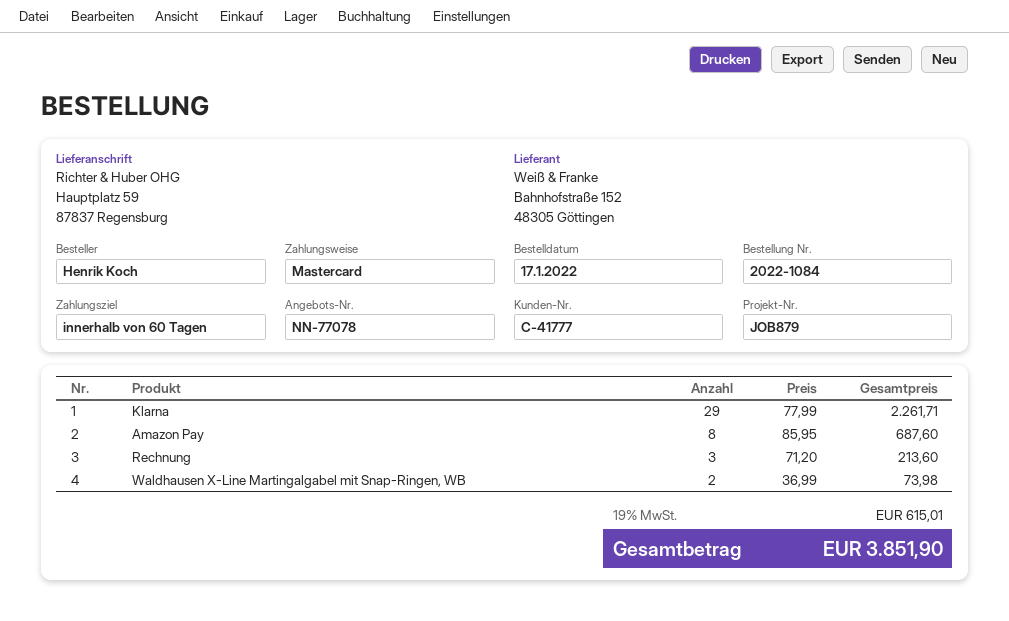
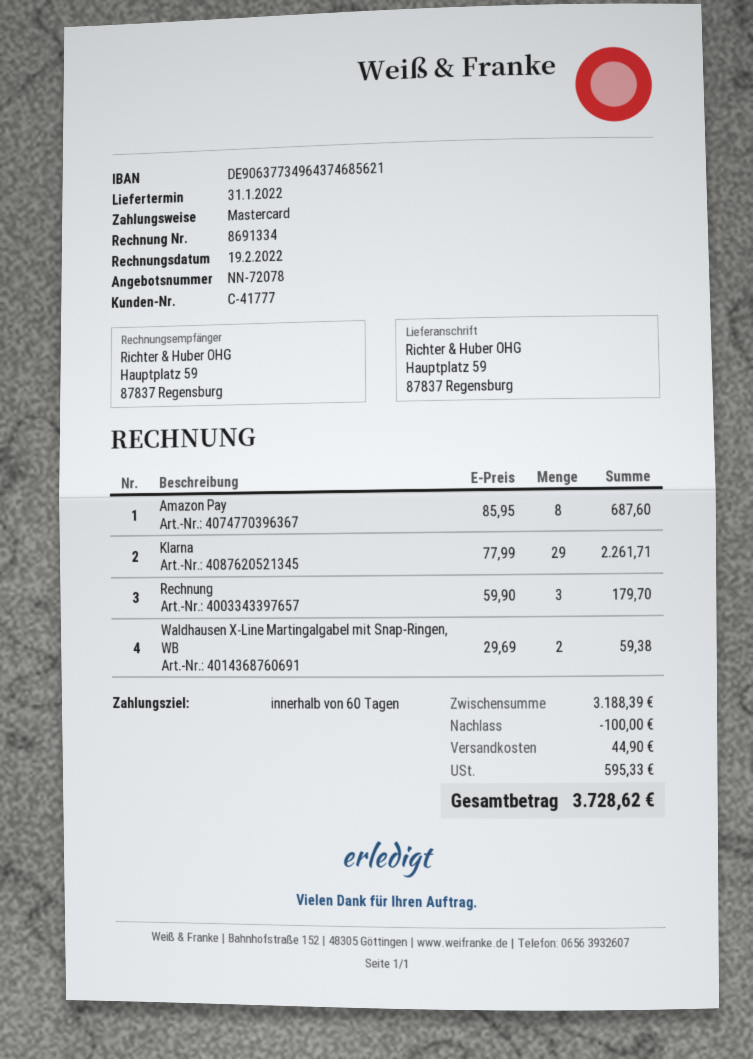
quote number: NN-77078 -> NN-72078
Rechnung: 3 x 71.20 = 213.60 -> 3 x 59.90 = 179.70
Waldhausen X-Line Martingalgabel mit Snap-Ringen, WB: 2 x 36.99 = 73.98 -> 2 x 29.69 = 59.38
discount: none -> 100.00
shipping: none -> 44.90
tax: 615.01 -> 595.33
total: 3851.90 -> 3728.62

